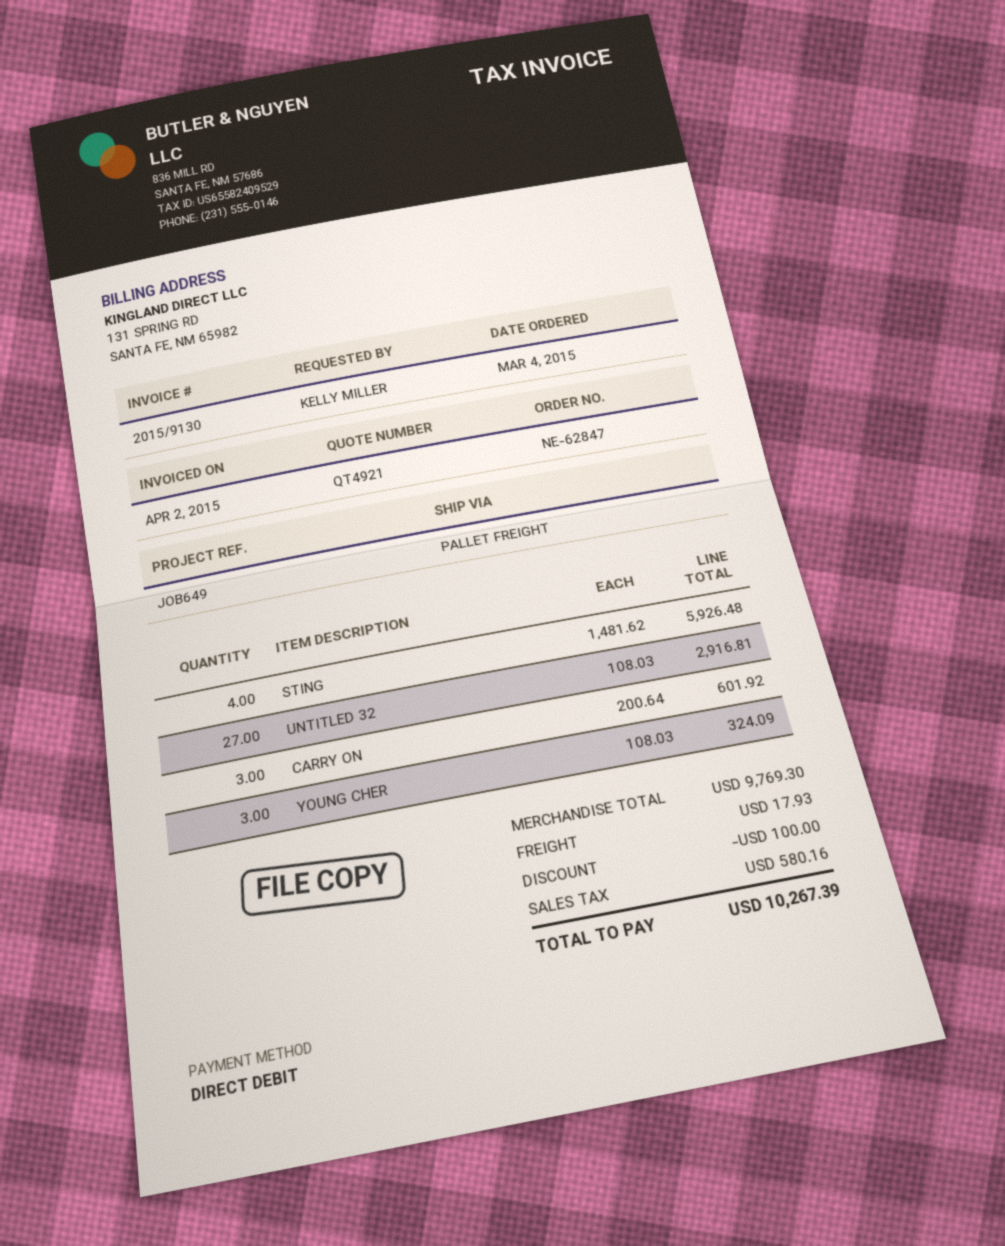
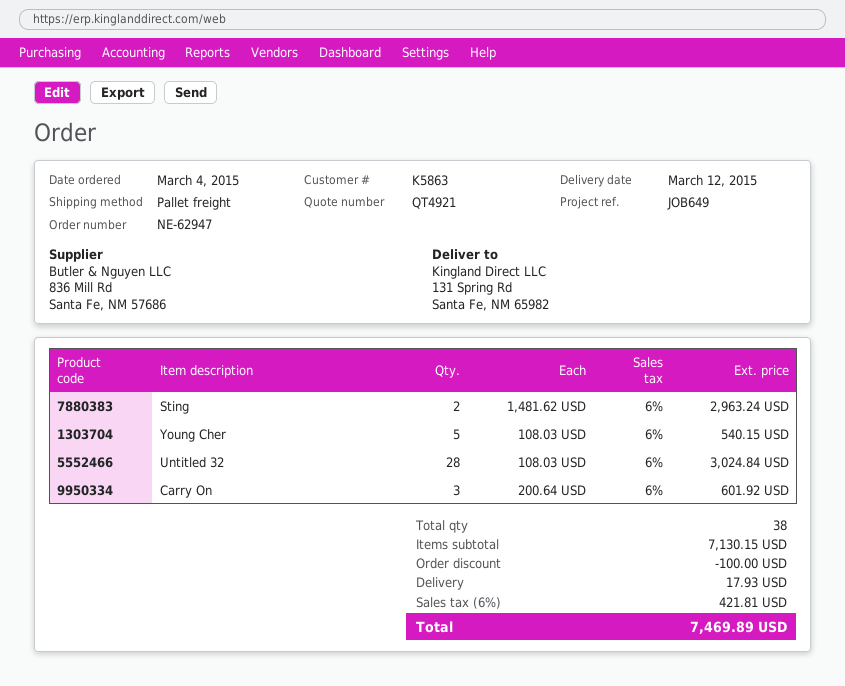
order number: NE-62847 -> NE-62947
STING: 4 x 1481.62 = 5926.48 -> 2 x 1481.62 = 2963.24
UNTITLED 32: 27 x 108.03 = 2916.81 -> 28 x 108.03 = 3024.84
YOUNG CHER: 3 x 108.03 = 324.09 -> 5 x 108.03 = 540.15
subtotal: 9769.30 -> 7130.15
tax: 580.16 -> 421.81
total: 10267.39 -> 7469.89

